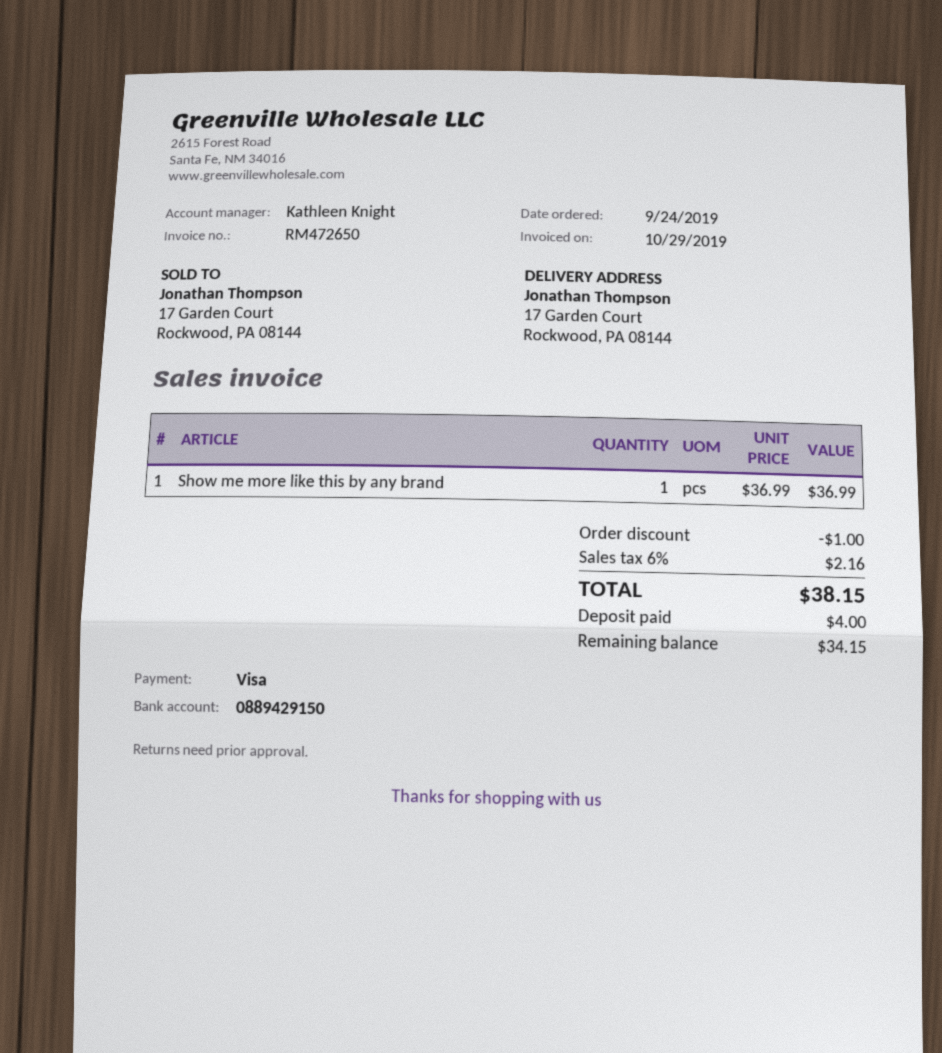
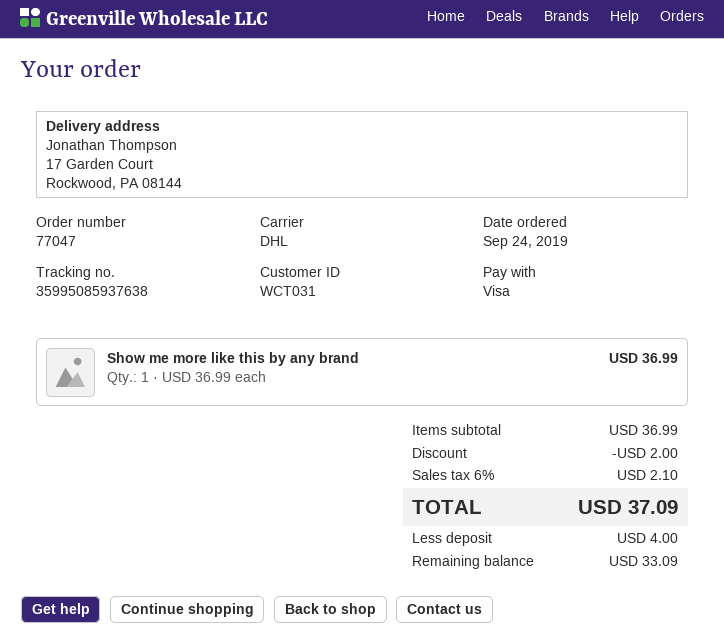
discount: 1.00 -> 2.00
tax: 6% = 2.16 -> 6% = 2.10
total: 38.15 -> 37.09
balance: 34.15 -> 33.09

